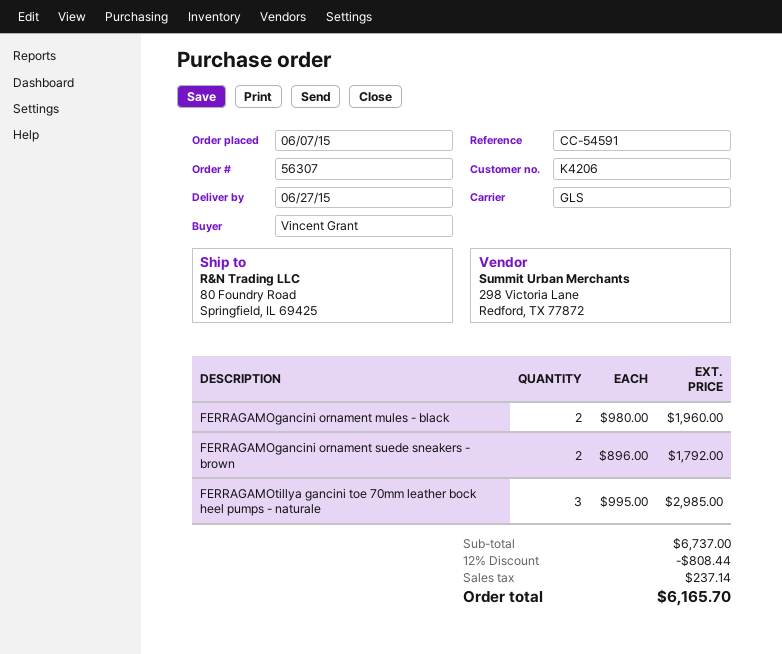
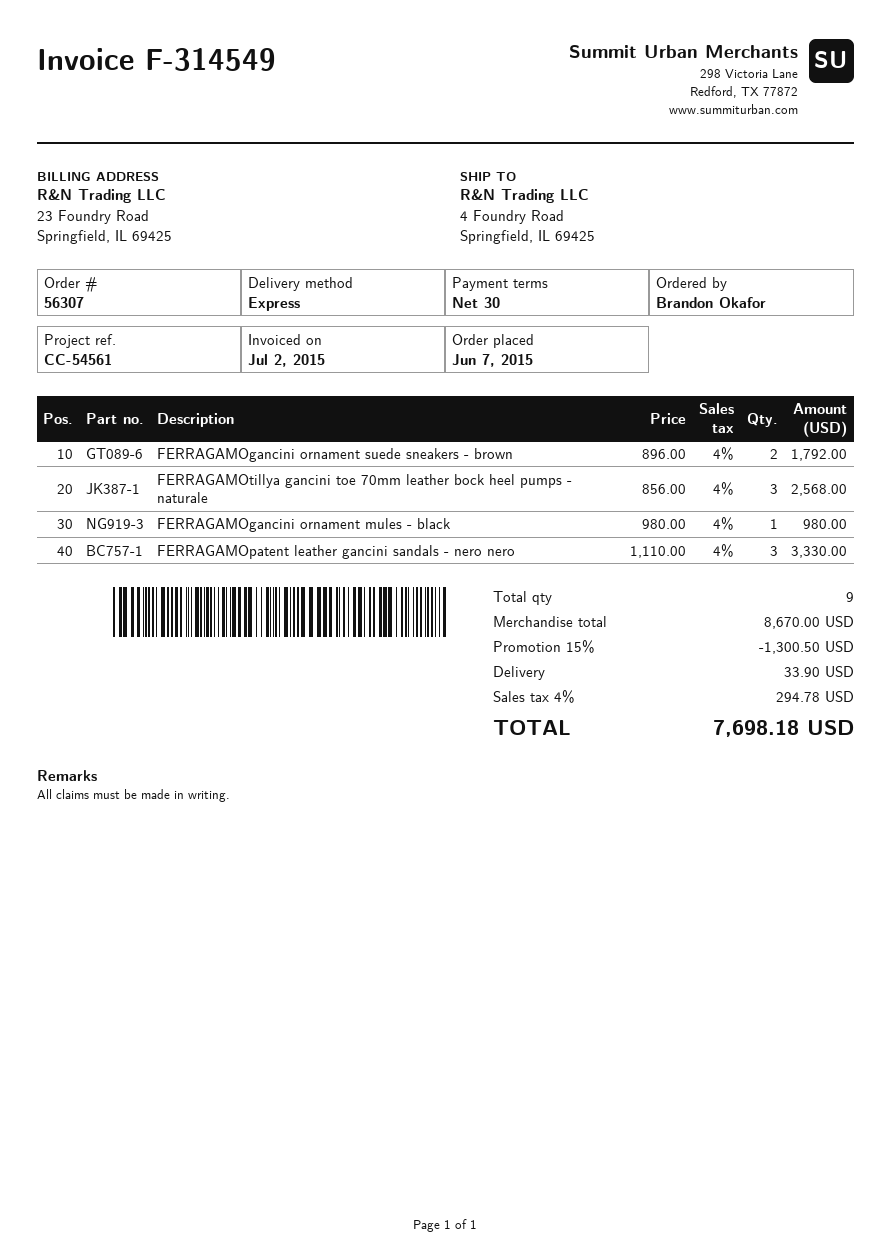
reference: CC-54591 -> CC-54561
ordered by: Vincent Grant -> Brandon Okafor
shipping method: GLS -> express
ship to: 80 Foundry Road, Springfield, IL 69425 -> 4 Foundry Road, Springfield, IL 69425
FERRAGAMOgancini ornament mules - black: 2 x 980.00 = 1960.00 -> 1 x 980.00 = 980.00
FERRAGAMOtillya gancini toe 70mm leather bock heel pumps - naturale: 3 x 995.00 = 2985.00 -> 3 x 856.00 = 2568.00
FERRAGAMOpatent leather gancini sandals - nero nero: none -> 3 x 1110.00 = 3330.00
subtotal: 6737.00 -> 8670.00
discount: 12% = 808.44 -> 15% = 1300.50
shipping: none -> 33.90
tax: 237.14 -> 294.78
total: 6165.70 -> 7698.18

